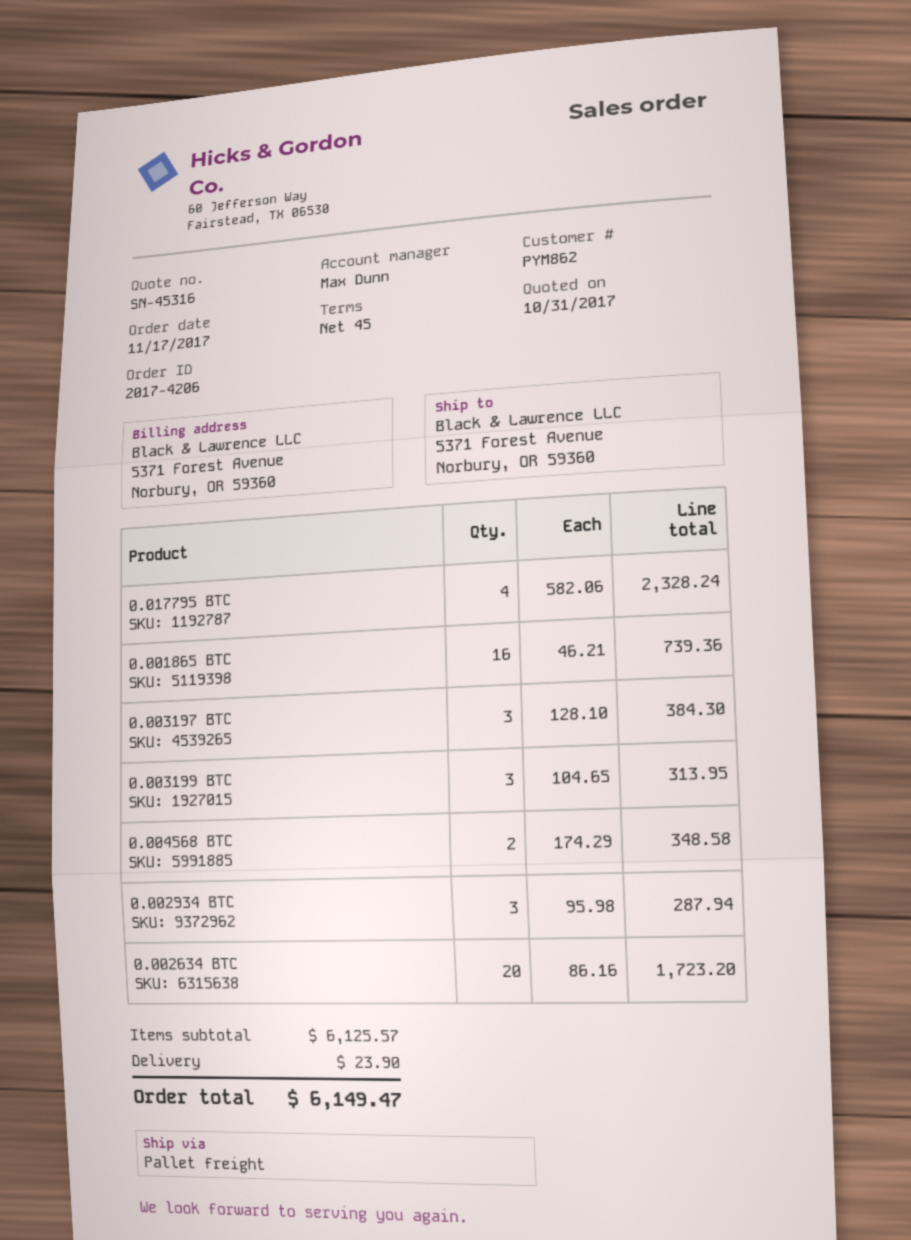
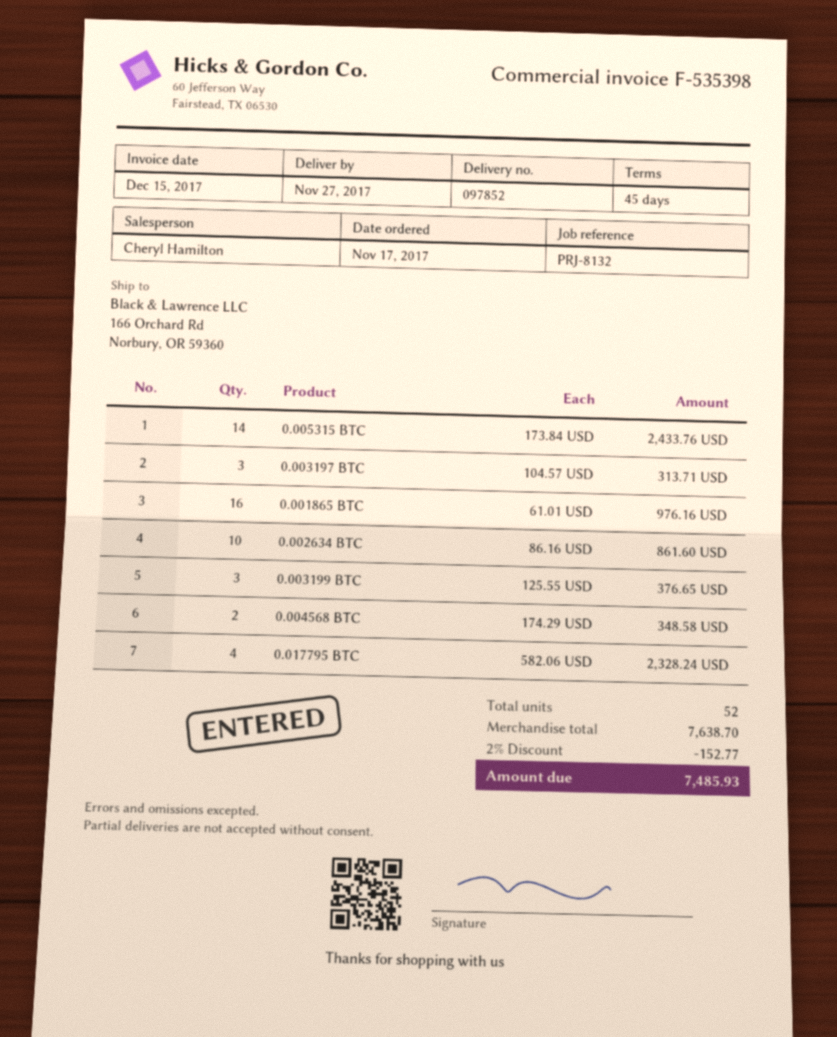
sales rep: Max Dunn -> Cheryl Hamilton
ship to: 5371 Forest Avenue, Norbury, OR 59360 -> 166 Orchard Rd, Norbury, OR 59360
0.001865 BTC: 16 x 46.21 = 739.36 -> 16 x 61.01 = 976.16
0.003197 BTC: 3 x 128.10 = 384.30 -> 3 x 104.57 = 313.71
0.003199 BTC: 3 x 104.65 = 313.95 -> 3 x 125.55 = 376.65
0.002934 BTC: 3 x 95.98 = 287.94 -> none
0.002634 BTC: 20 x 86.16 = 1723.20 -> 10 x 86.16 = 861.60
0.005315 BTC: none -> 14 x 173.84 = 2433.76
subtotal: 6125.57 -> 7638.70
discount: none -> 2% = 152.77
shipping: 23.90 -> none
total: 6149.47 -> 7485.93

